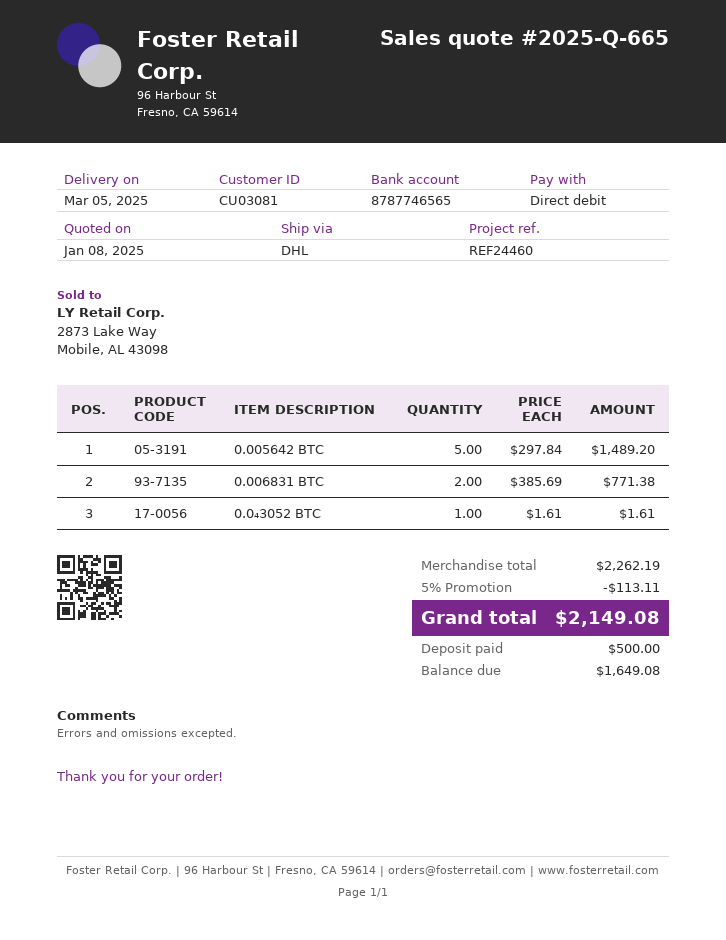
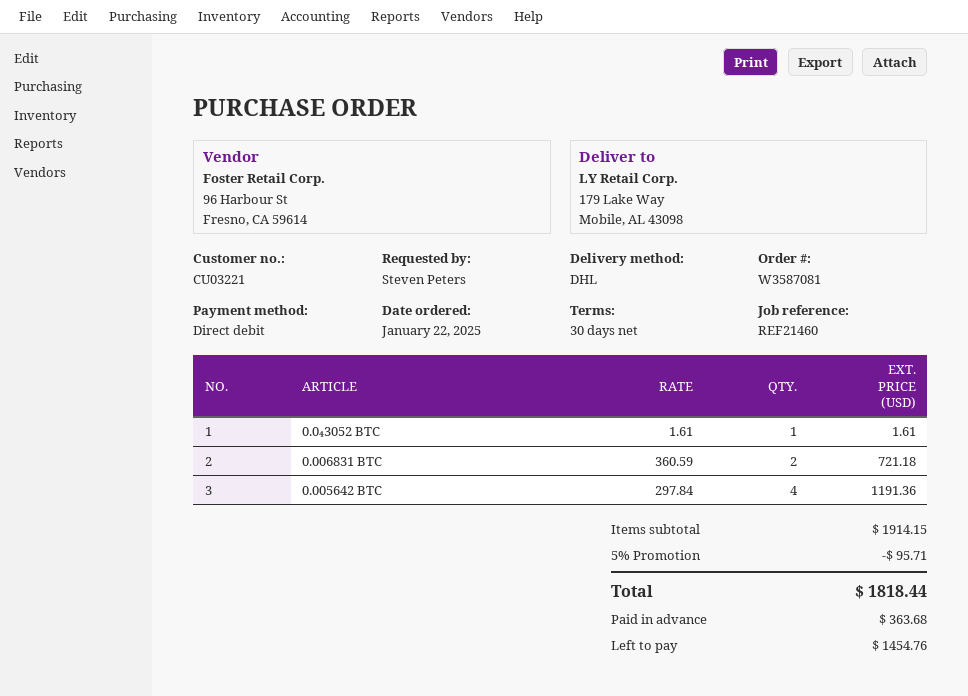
customer number: CU03081 -> CU03221
reference: REF24460 -> REF21460
0.005642 BTC: 5 x 297.84 = 1489.20 -> 4 x 297.84 = 1191.36
0.006831 BTC: 2 x 385.69 = 771.38 -> 2 x 360.59 = 721.18
subtotal: 2262.19 -> 1914.15
discount: 5% = 113.11 -> 5% = 95.71
total: 2149.08 -> 1818.44
deposit: 500.00 -> 363.68
balance: 1649.08 -> 1454.76

